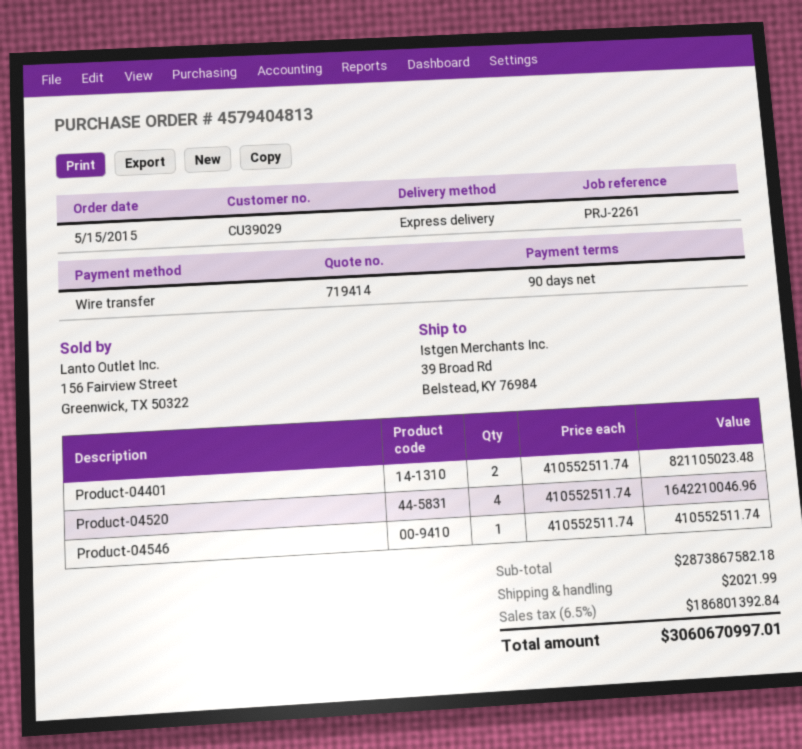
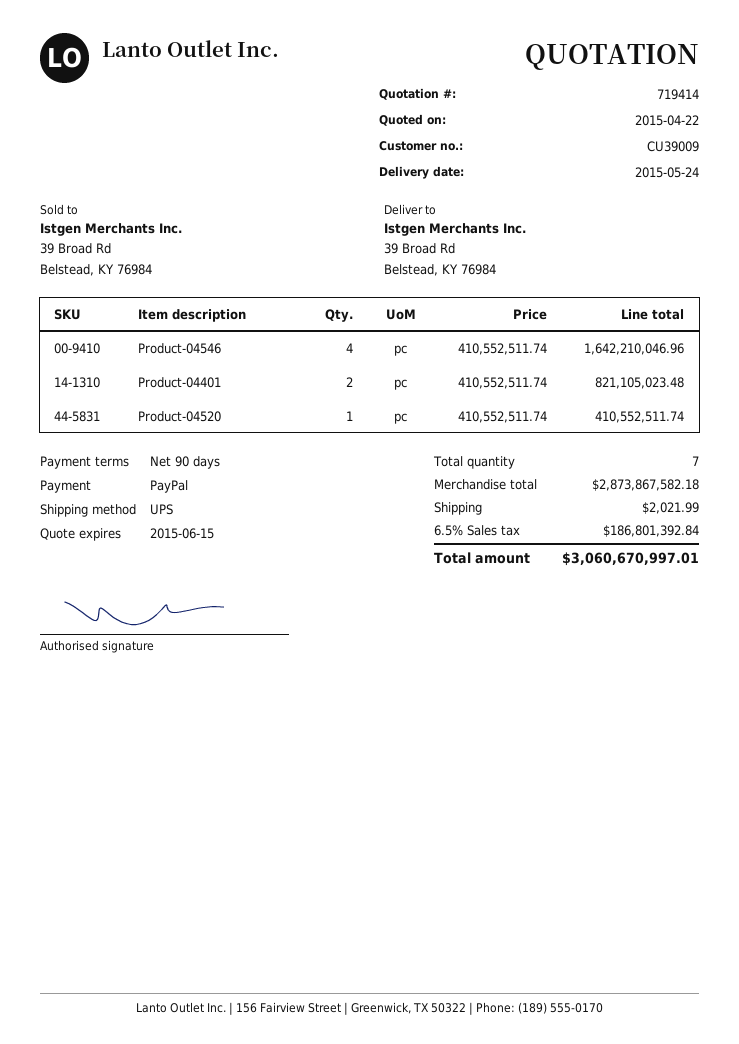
customer number: CU39029 -> CU39009
payment method: bank transfer -> PayPal
shipping method: express -> UPS
Product-04520: 4 x 410552511.74 = 1642210046.96 -> 1 x 410552511.74 = 410552511.74
Product-04546: 1 x 410552511.74 = 410552511.74 -> 4 x 410552511.74 = 1642210046.96

